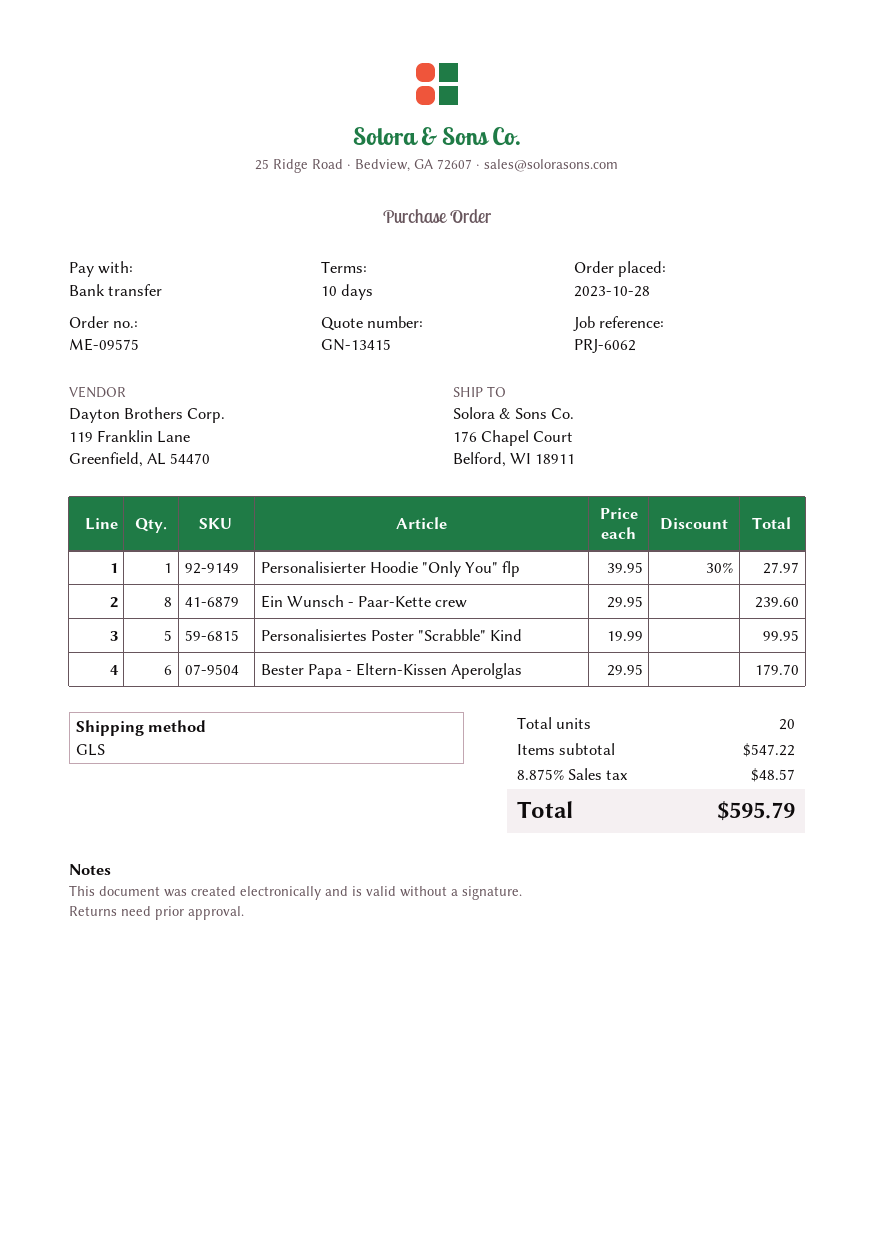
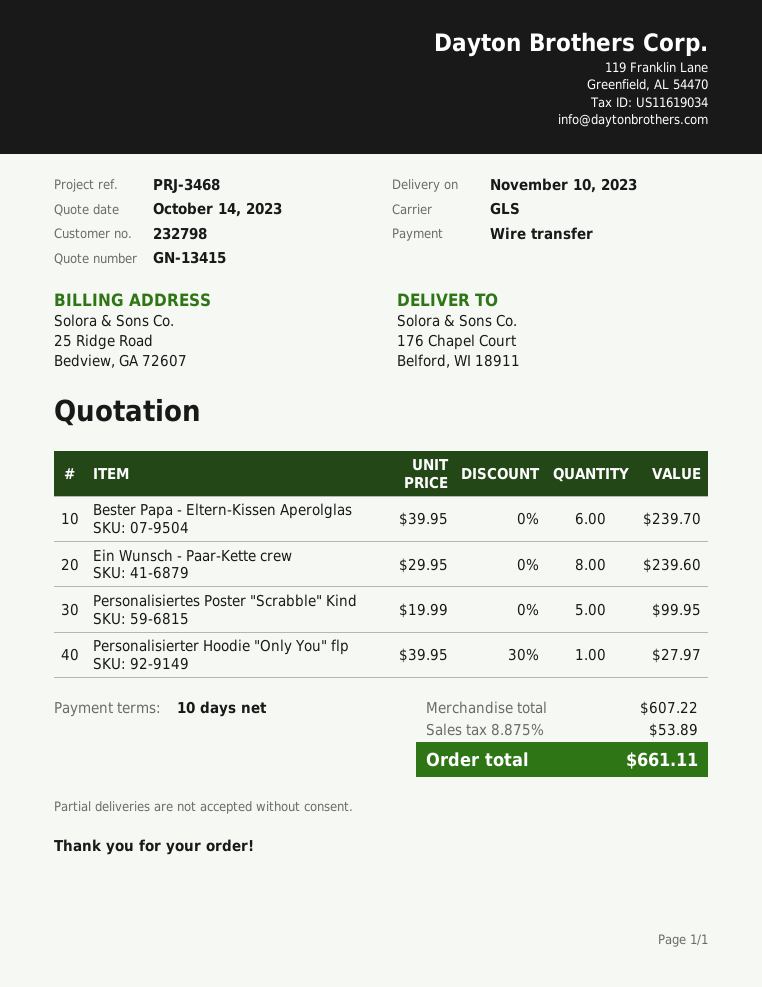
reference: PRJ-6062 -> PRJ-3468
Bester Papa - Eltern-Kissen Aperolglas: 6 x 29.95 = 179.70 -> 6 x 39.95 = 239.70
subtotal: 547.22 -> 607.22
tax: 8.875% = 48.57 -> 8.875% = 53.89
total: 595.79 -> 661.11

